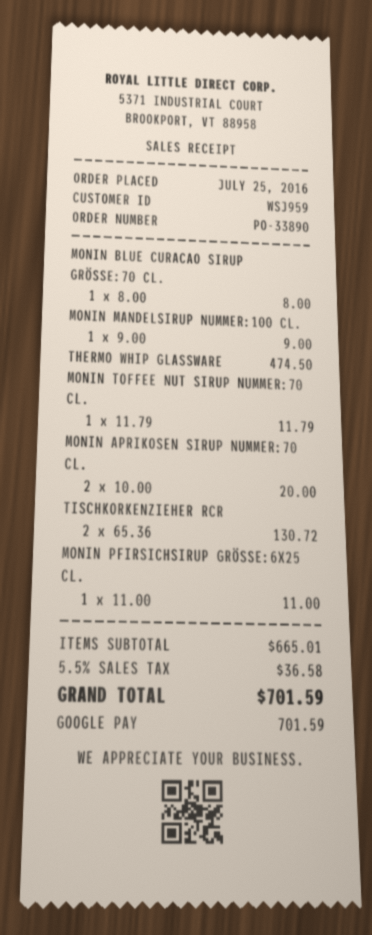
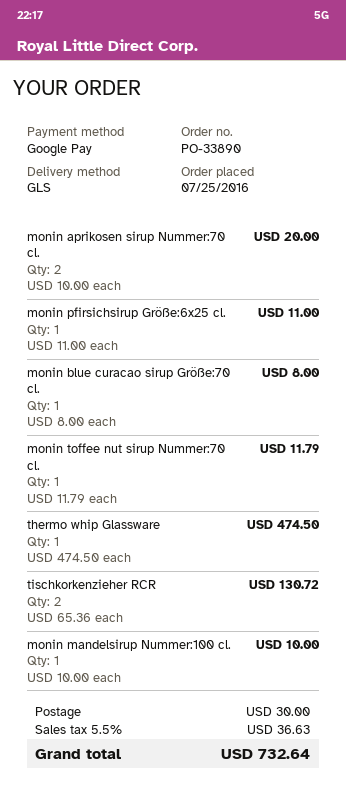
MONIN MANDELSIRUP NUMMER:100 CL.: 1 x 9.00 = 9.00 -> 1 x 10.00 = 10.00
shipping: none -> 30.00
tax: 5.5% = 36.58 -> 5.5% = 36.63
total: 701.59 -> 732.64

